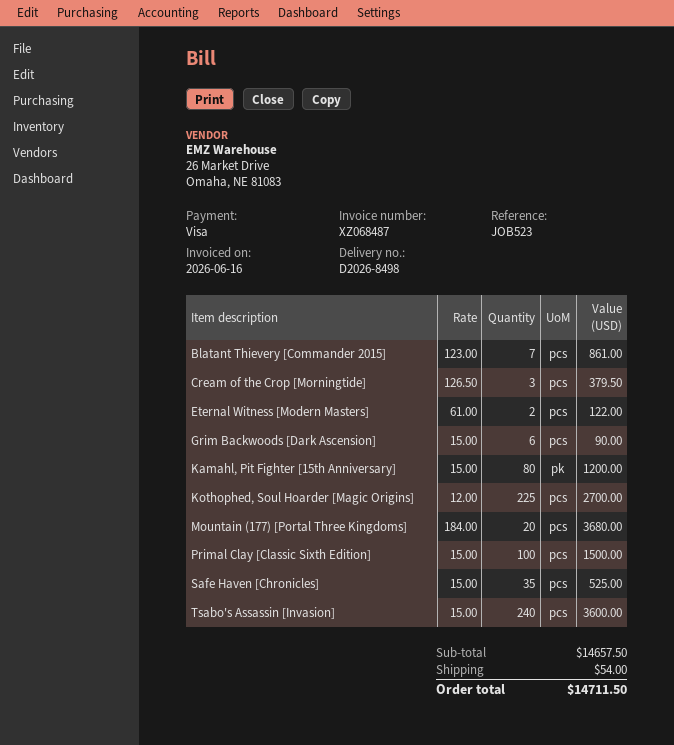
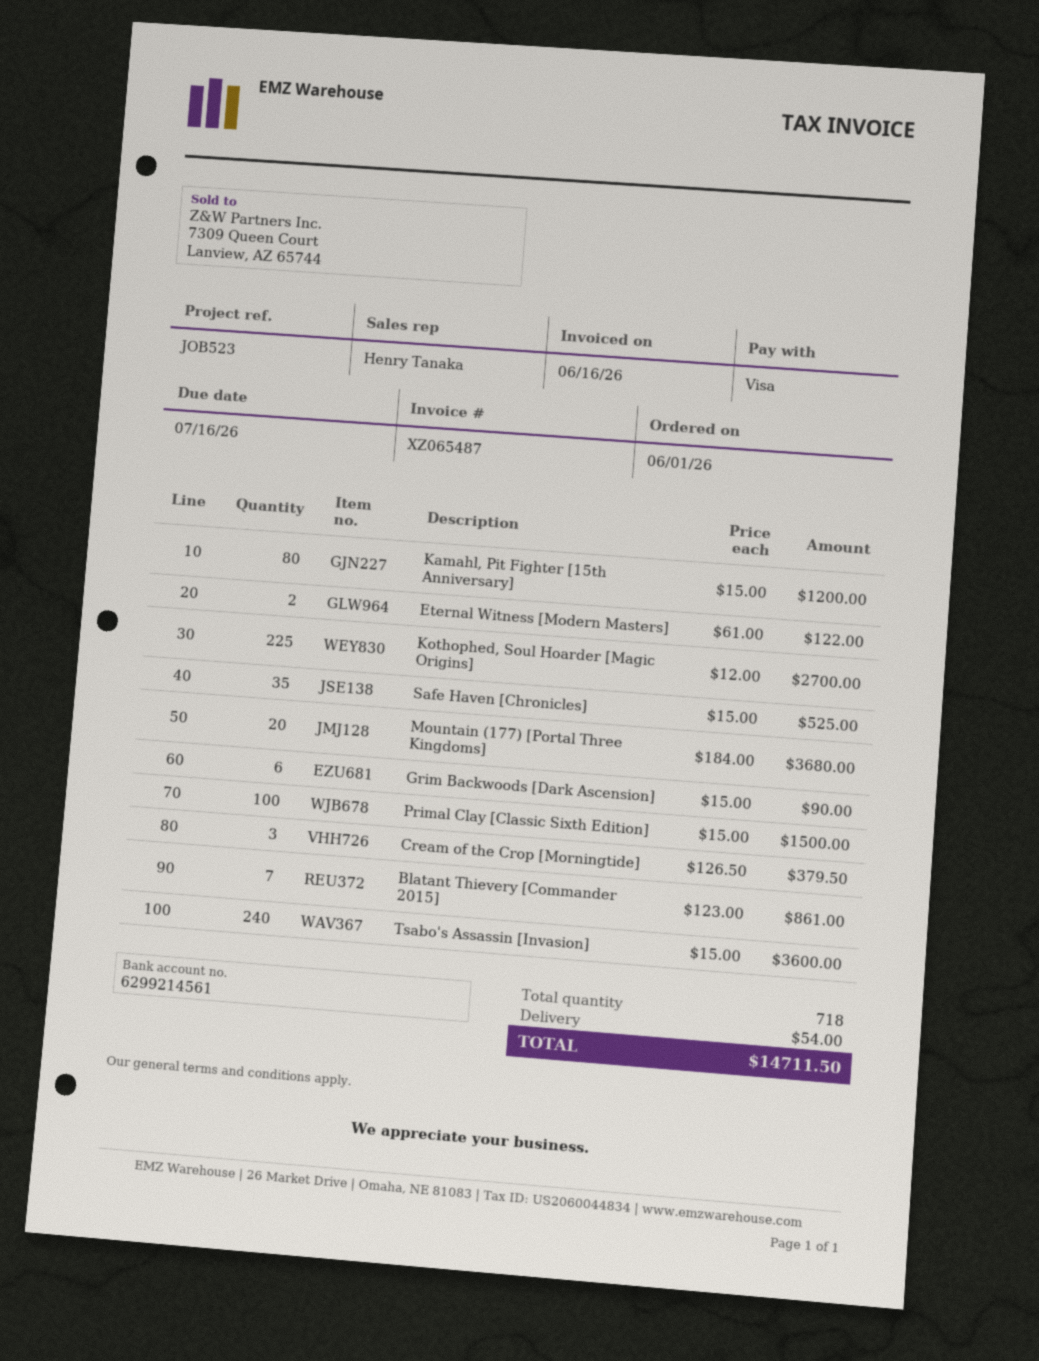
invoice number: XZ068487 -> XZ065487

